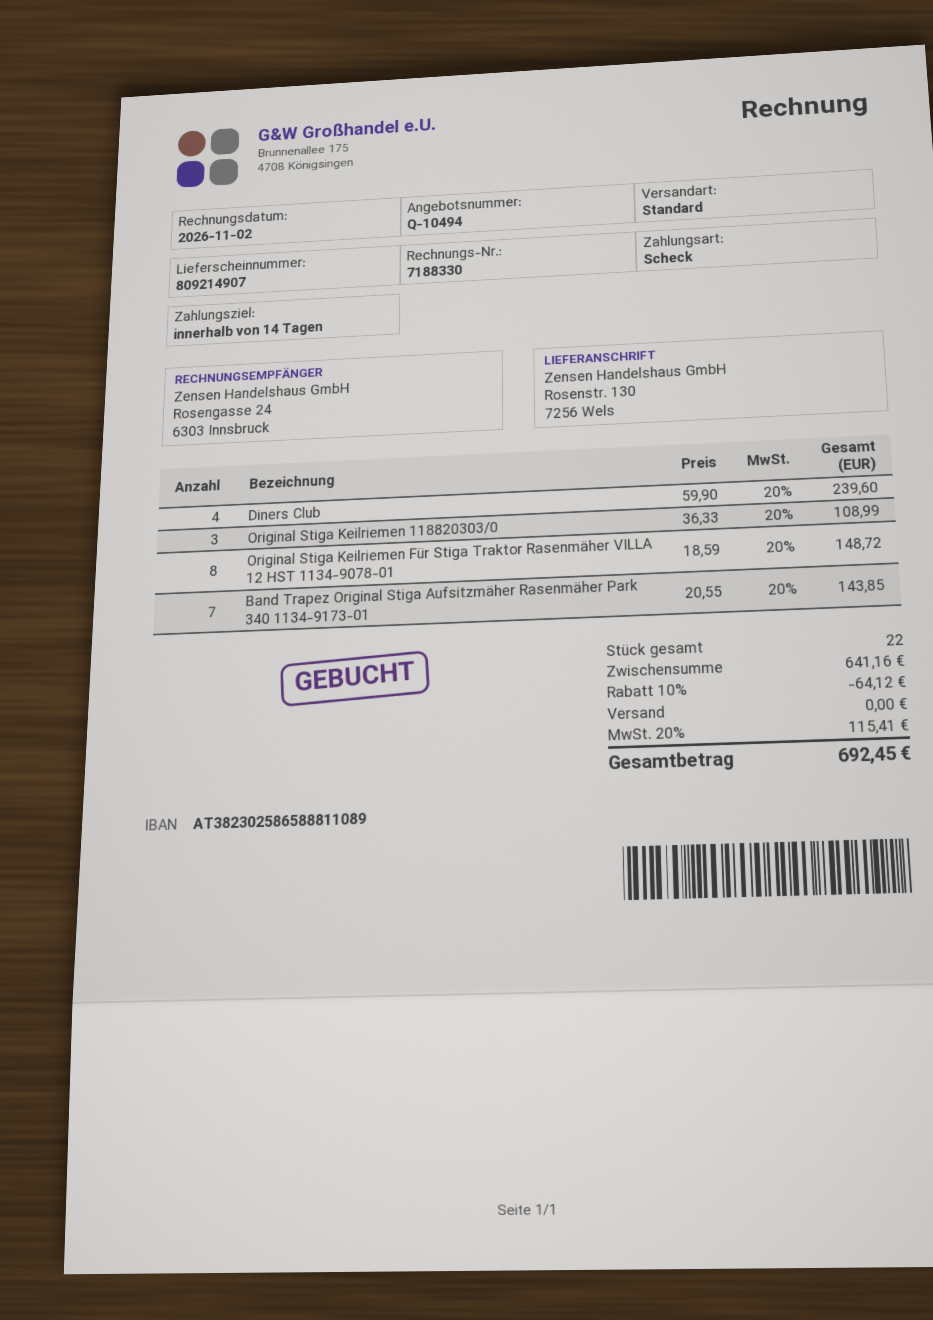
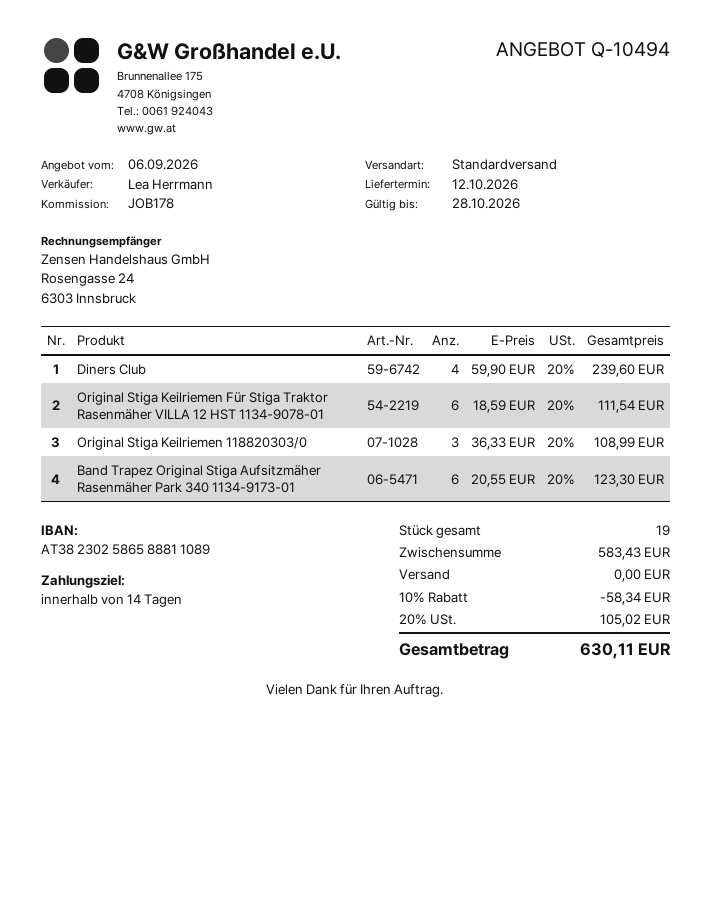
Original Stiga Keilriemen Für Stiga Traktor Rasenmäher VILLA 12 HST 1134-9078-01: 8 x 18.59 = 148.72 -> 6 x 18.59 = 111.54
Band Trapez Original Stiga Aufsitzmäher Rasenmäher Park 340 1134-9173-01: 7 x 20.55 = 143.85 -> 6 x 20.55 = 123.30
total quantity: 22 -> 19
subtotal: 641.16 -> 583.43
discount: 10% = 64.12 -> 10% = 58.34
tax: 20% = 115.41 -> 20% = 105.02
total: 692.45 -> 630.11

